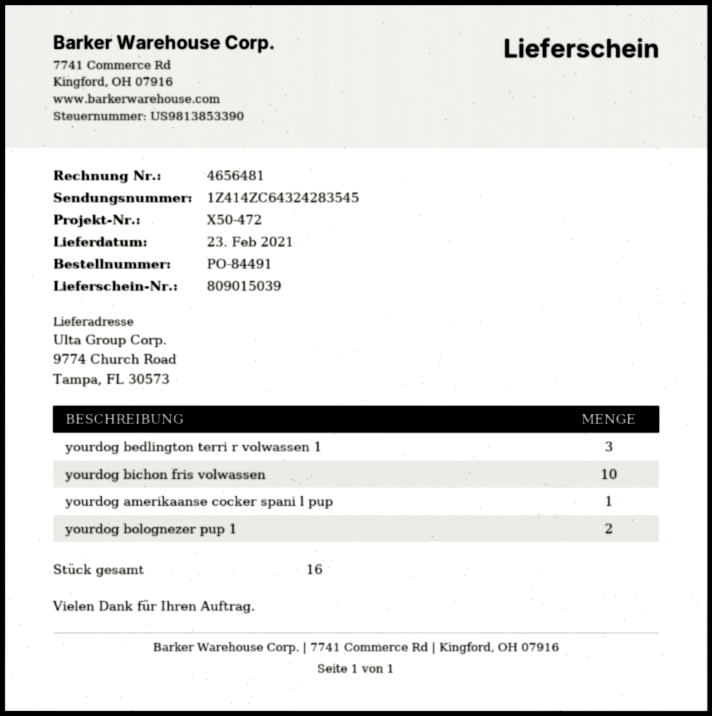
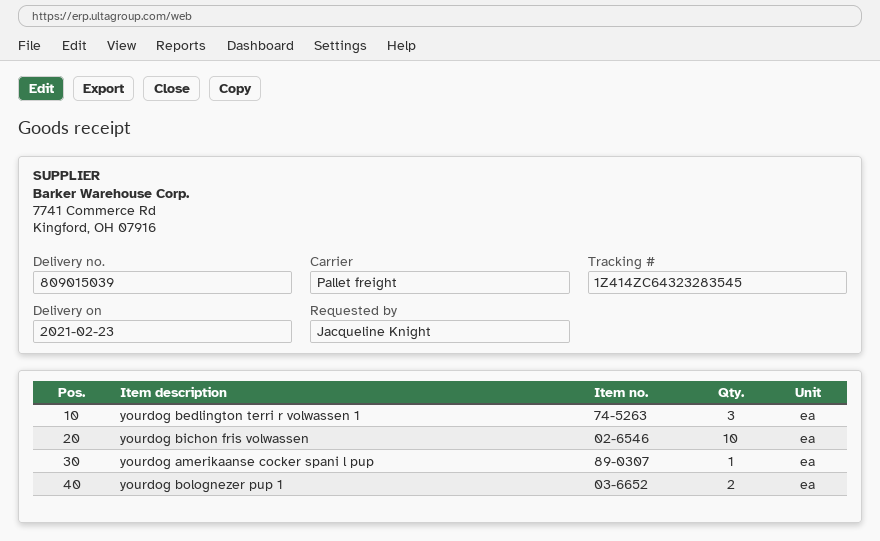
tracking number: 1Z414ZC64324283545 -> 1Z414ZC64323283545

